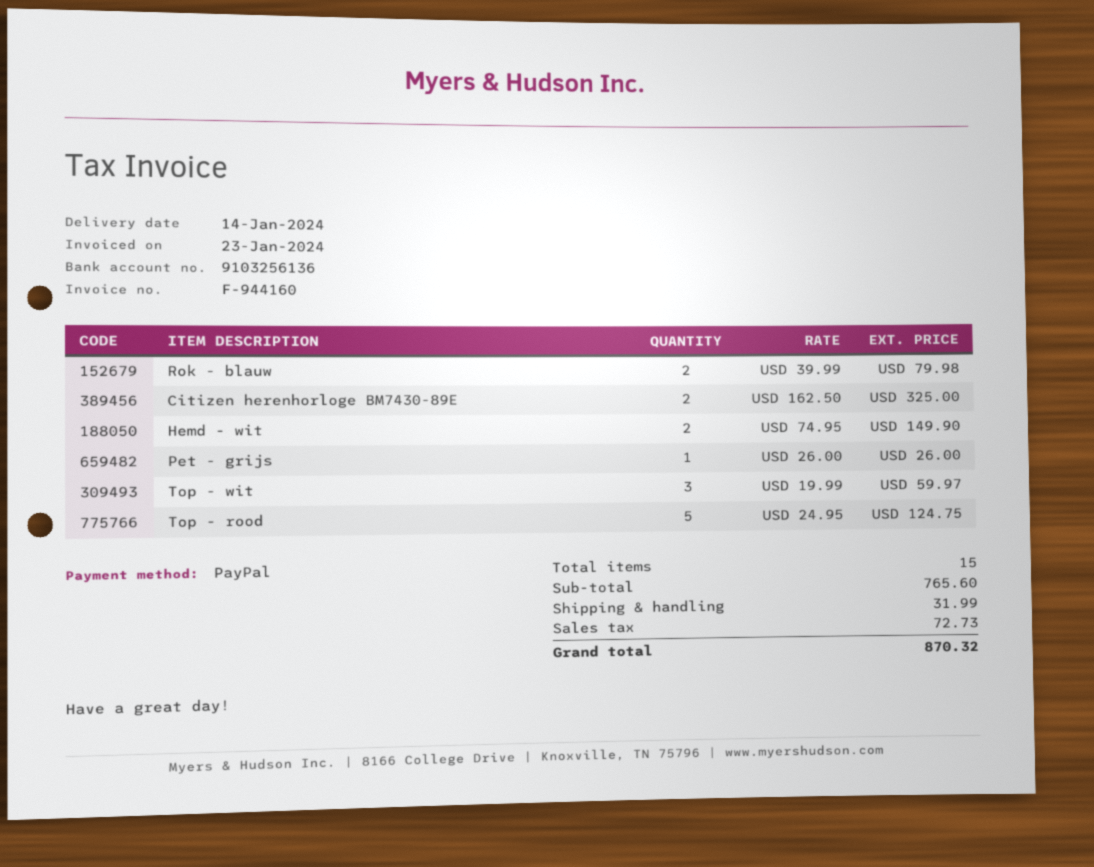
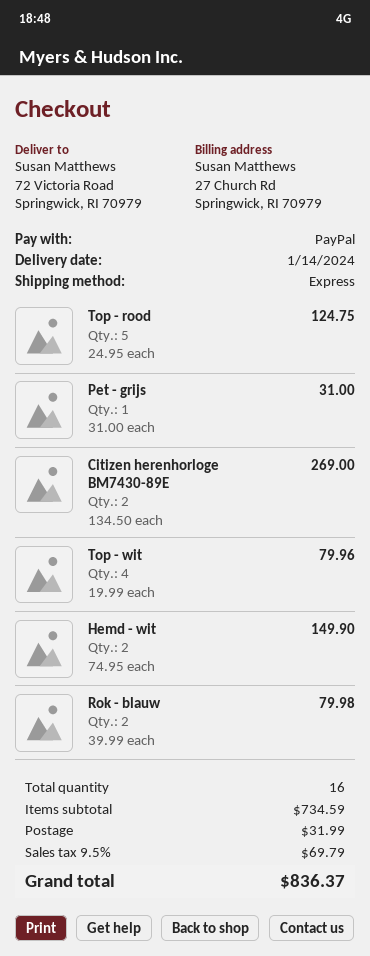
Citizen herenhorloge BM7430-89E: 2 x 162.50 = 325.00 -> 2 x 134.50 = 269.00
Pet - grijs: 1 x 26.00 = 26.00 -> 1 x 31.00 = 31.00
Top - wit: 3 x 19.99 = 59.97 -> 4 x 19.99 = 79.96
total quantity: 15 -> 16
subtotal: 765.60 -> 734.59
tax: 72.73 -> 69.79
total: 870.32 -> 836.37

